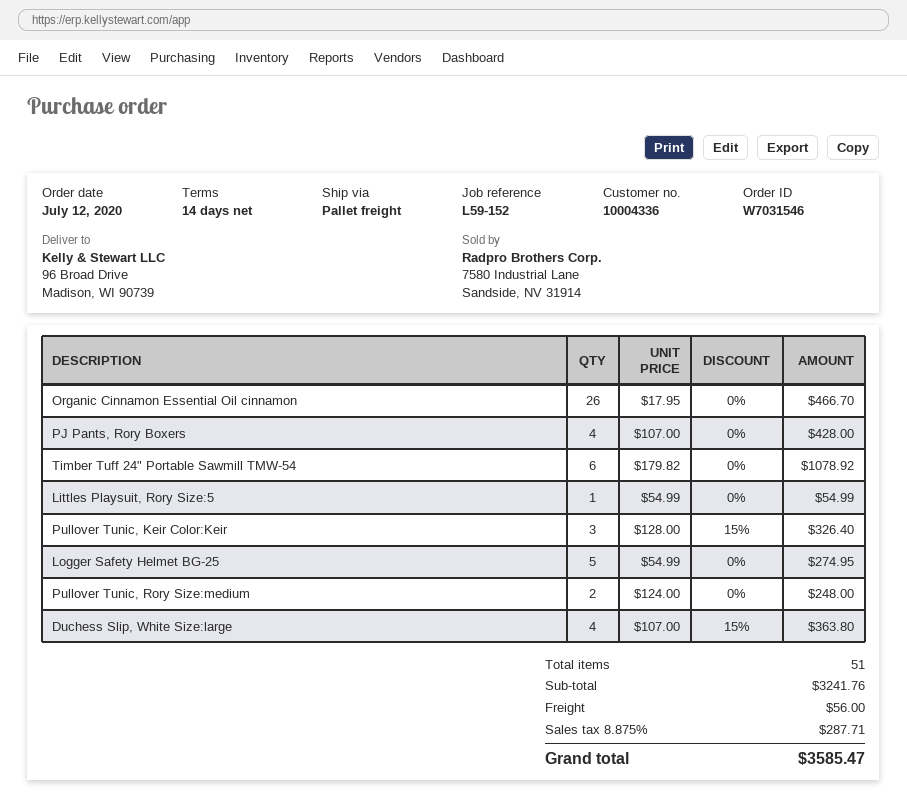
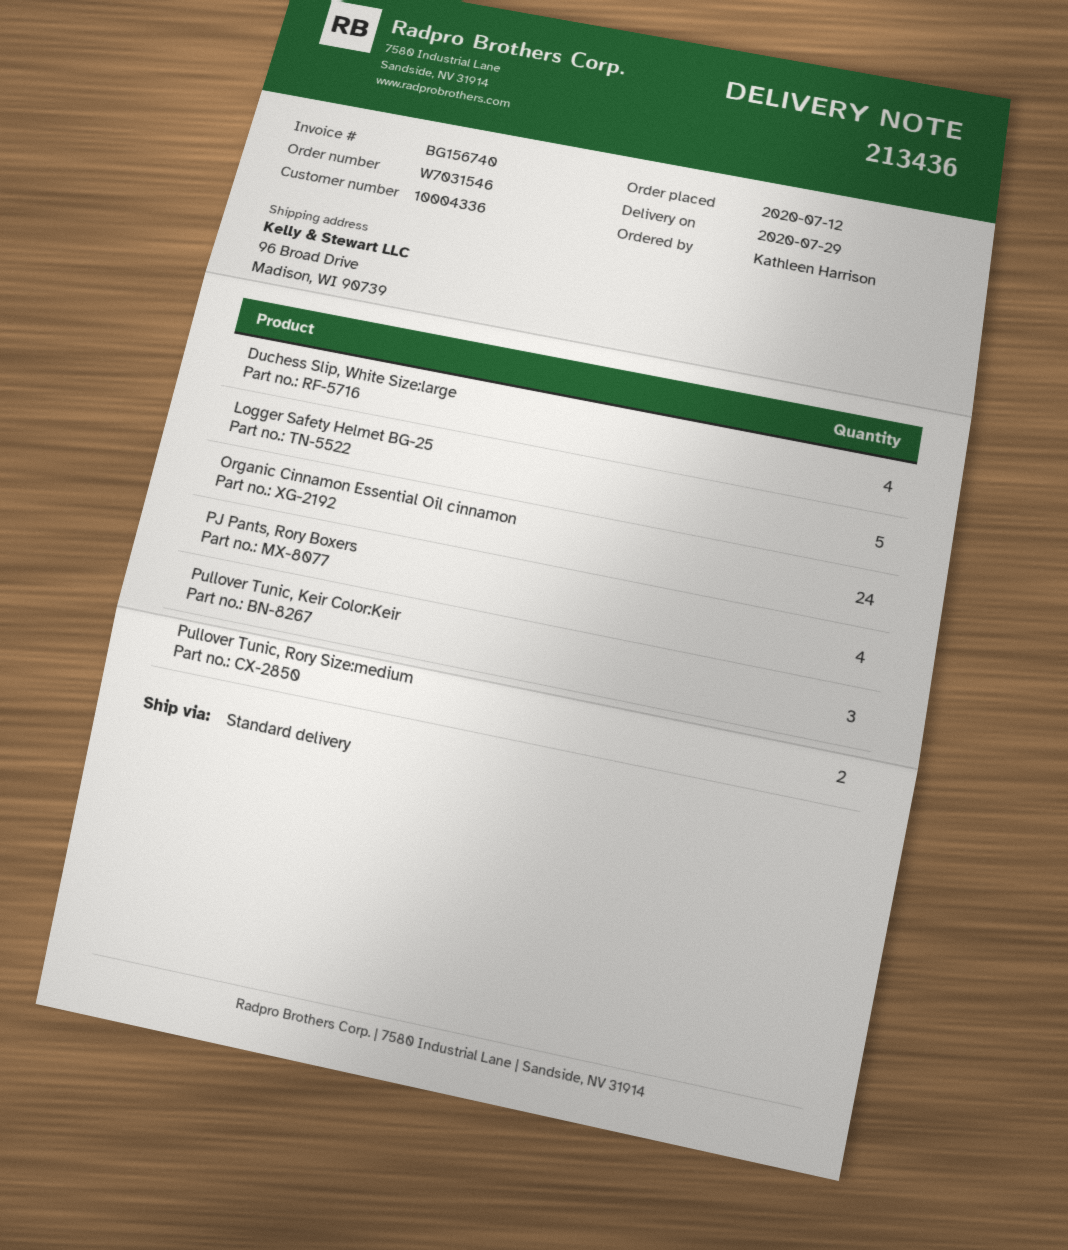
shipping method: pallet freight -> standard
Organic Cinnamon Essential Oil cinnamon: 26 -> 24
Timber Tuff 24" Portable Sawmill TMW-54: 6 -> none
Littles Playsuit, Rory Size:5: 1 -> none

